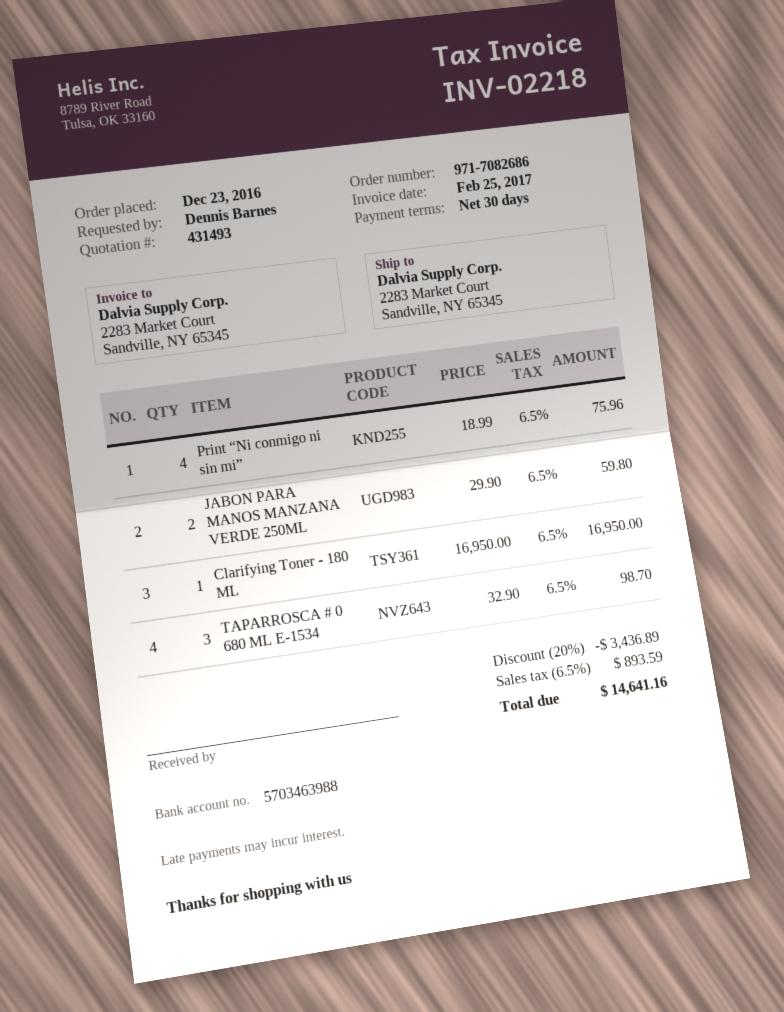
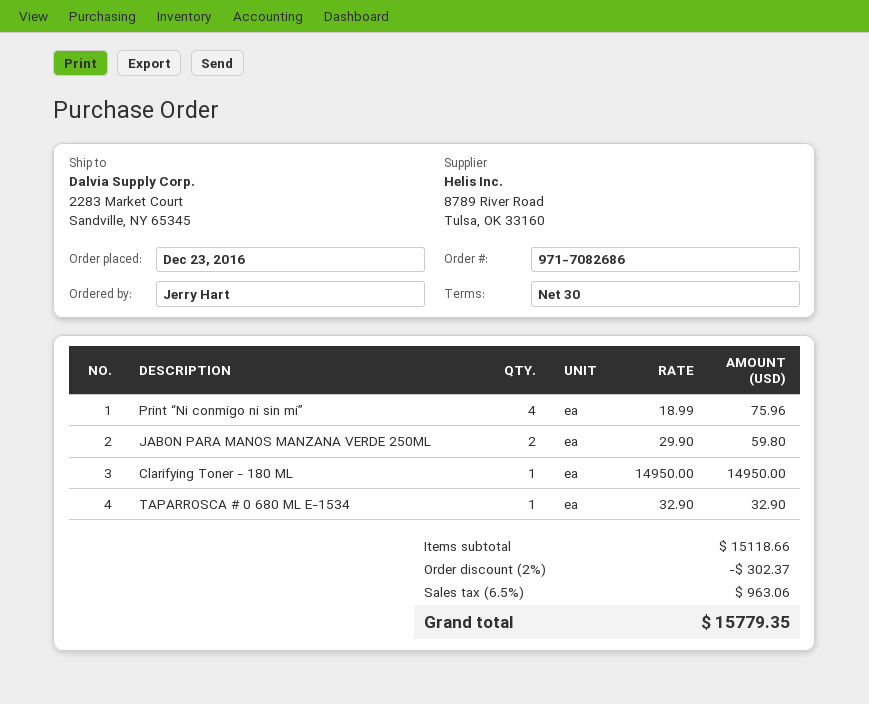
ordered by: Dennis Barnes -> Jerry Hart
Clarifying Toner - 180 ML: 1 x 16950.00 = 16950.00 -> 1 x 14950.00 = 14950.00
TAPARROSCA # 0 680 ML E-1534: 3 x 32.90 = 98.70 -> 1 x 32.90 = 32.90
discount: 20% = 3436.89 -> 2% = 302.37
tax: 6.5% = 893.59 -> 6.5% = 963.06
total: 14641.16 -> 15779.35

